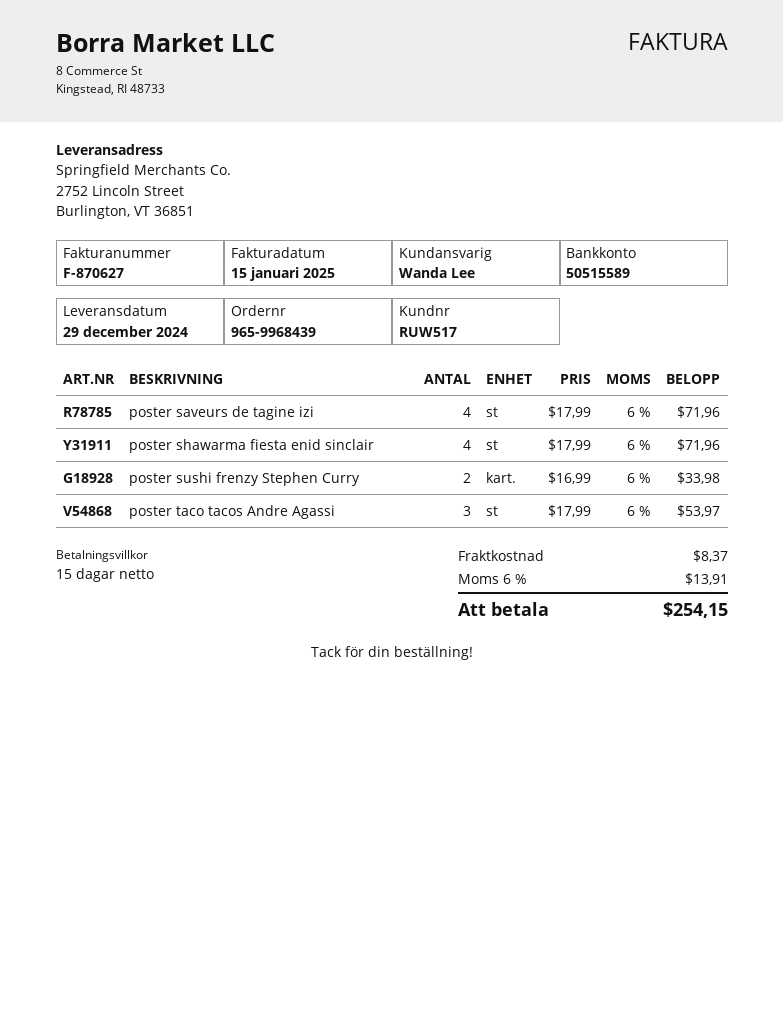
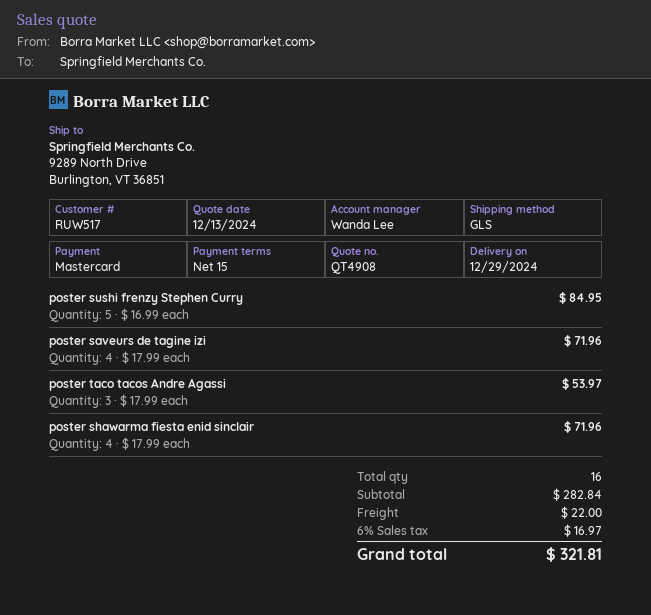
ship to: 2752 Lincoln Street, Burlington, VT 36851 -> 9289 North Drive, Burlington, VT 36851
poster sushi frenzy Stephen Curry: 2 x 16.99 = 33.98 -> 5 x 16.99 = 84.95
shipping: 8.37 -> 22.00
tax: 6% = 13.91 -> 6% = 16.97
total: 254.15 -> 321.81

